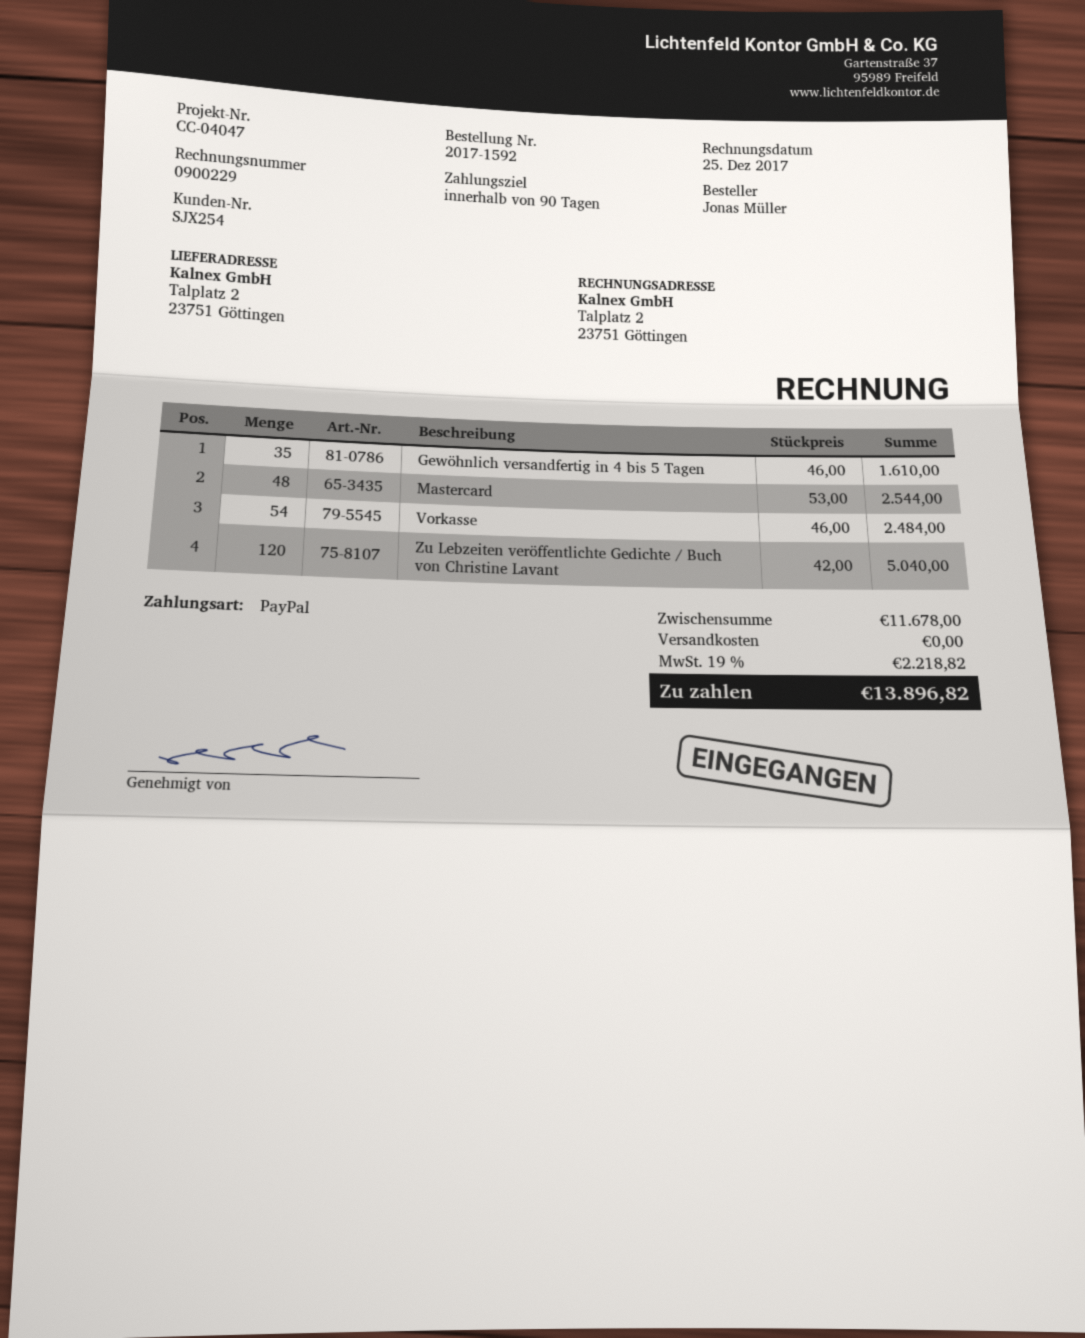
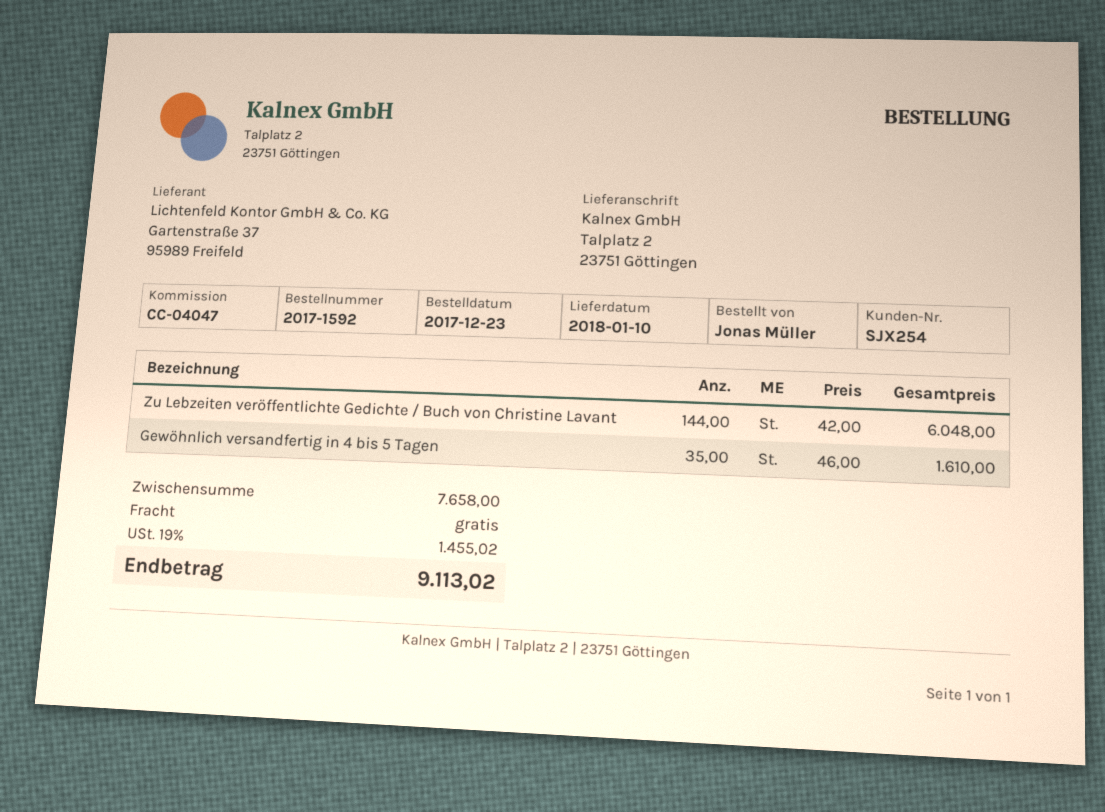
Mastercard: 48 x 53.00 = 2544.00 -> none
Vorkasse: 54 x 46.00 = 2484.00 -> none
Zu Lebzeiten veröffentlichte Gedichte / Buch von Christine Lavant: 120 x 42.00 = 5040.00 -> 144 x 42.00 = 6048.00
subtotal: 11678.00 -> 7658.00
tax: 19% = 2218.82 -> 19% = 1455.02
total: 13896.82 -> 9113.02

